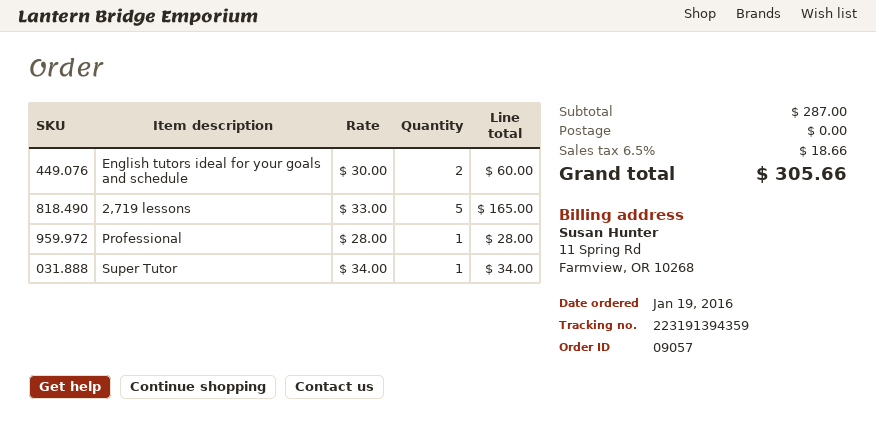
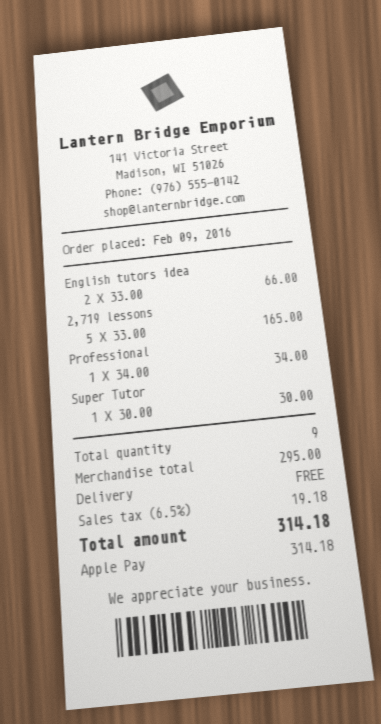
order date: 2016-01-19 -> 2016-02-09
English tutors ideal for your goals and schedule: 2 x 30.00 = 60.00 -> 2 x 33.00 = 66.00
Professional: 1 x 28.00 = 28.00 -> 1 x 34.00 = 34.00
Super Tutor: 1 x 34.00 = 34.00 -> 1 x 30.00 = 30.00
subtotal: 287.00 -> 295.00
tax: 6.5% = 18.66 -> 6.5% = 19.18
total: 305.66 -> 314.18

